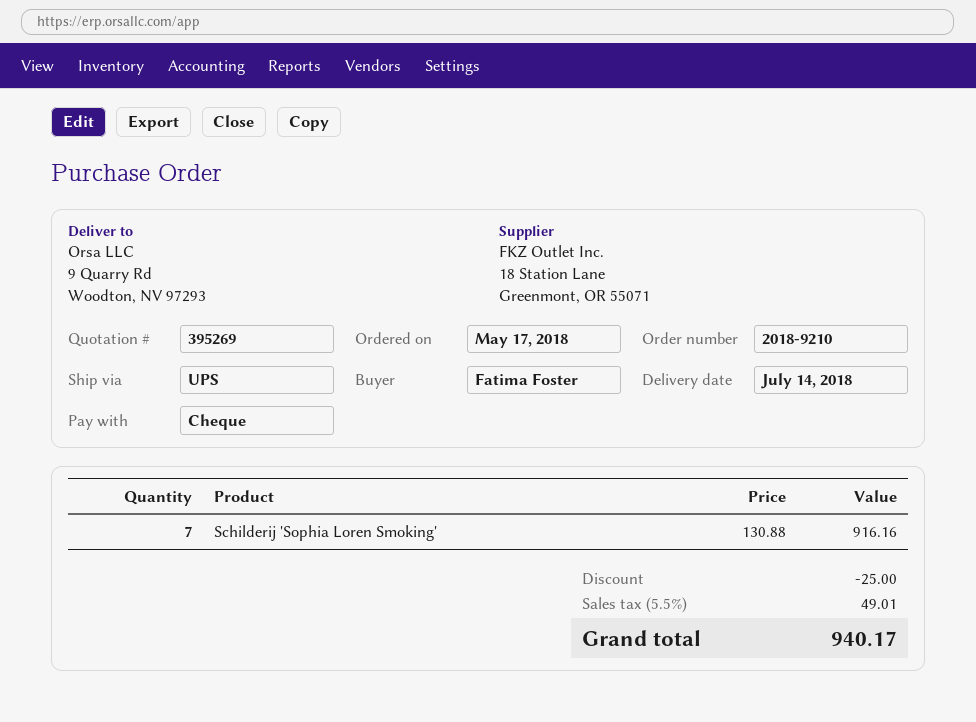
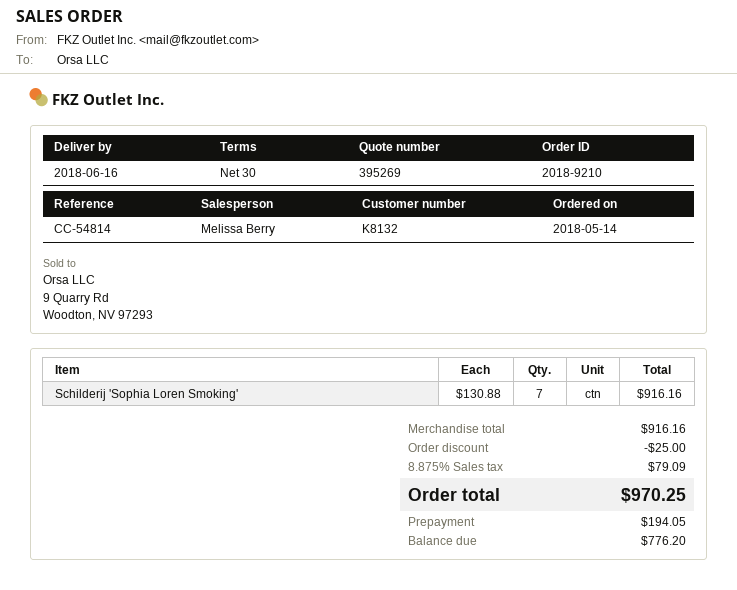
order date: 2018-05-17 -> 2018-05-14
delivery date: 2018-07-14 -> 2018-06-16
tax: 5.5% = 49.01 -> 8.875% = 79.09
total: 940.17 -> 970.25

